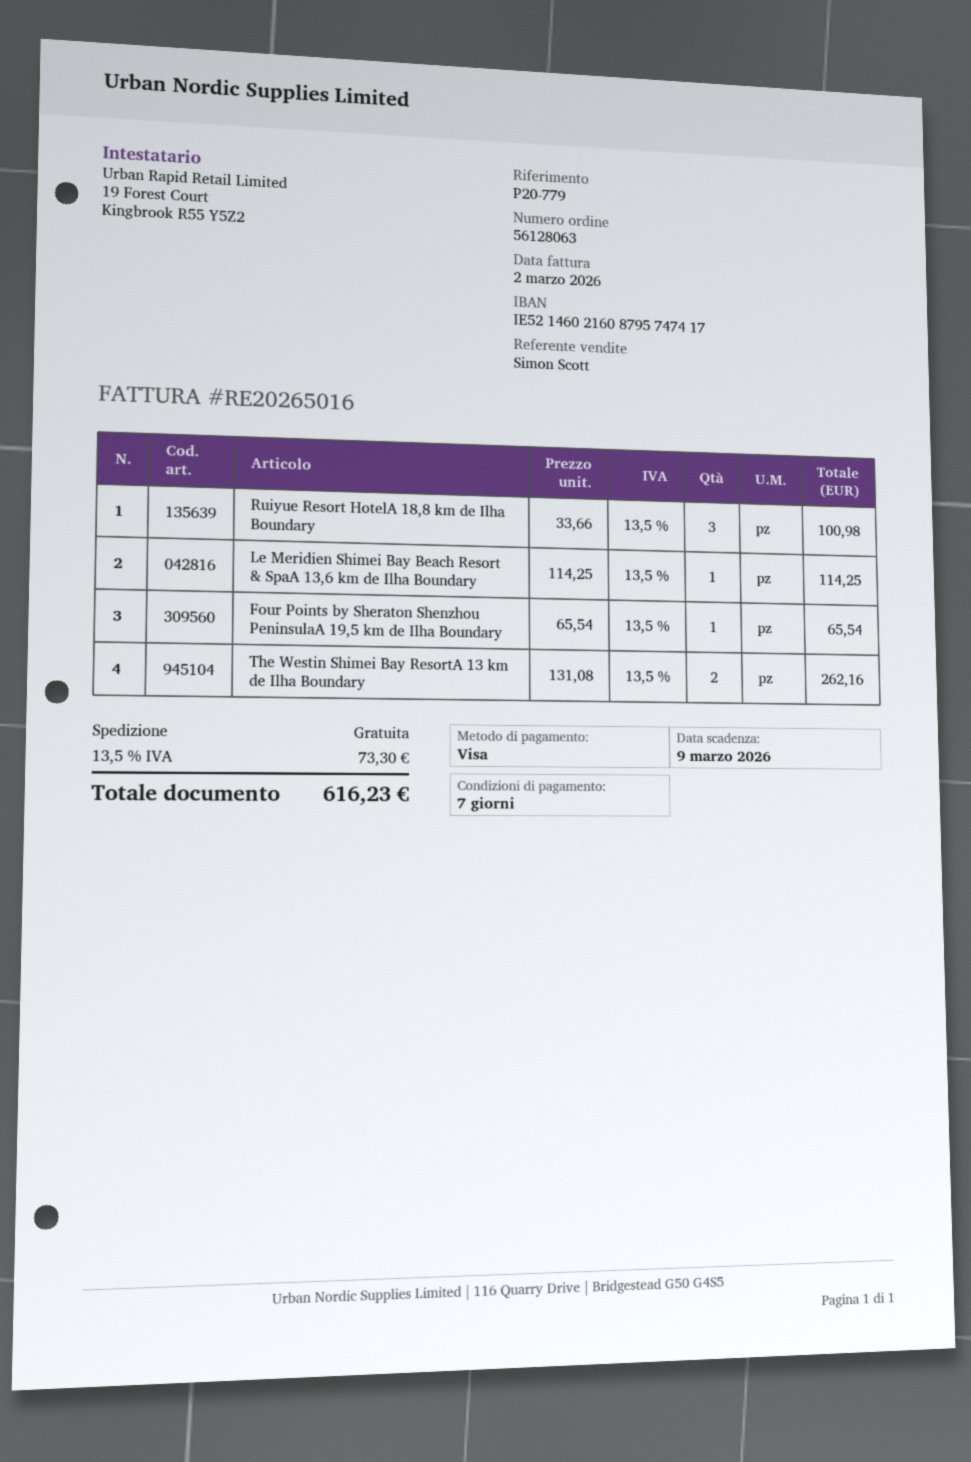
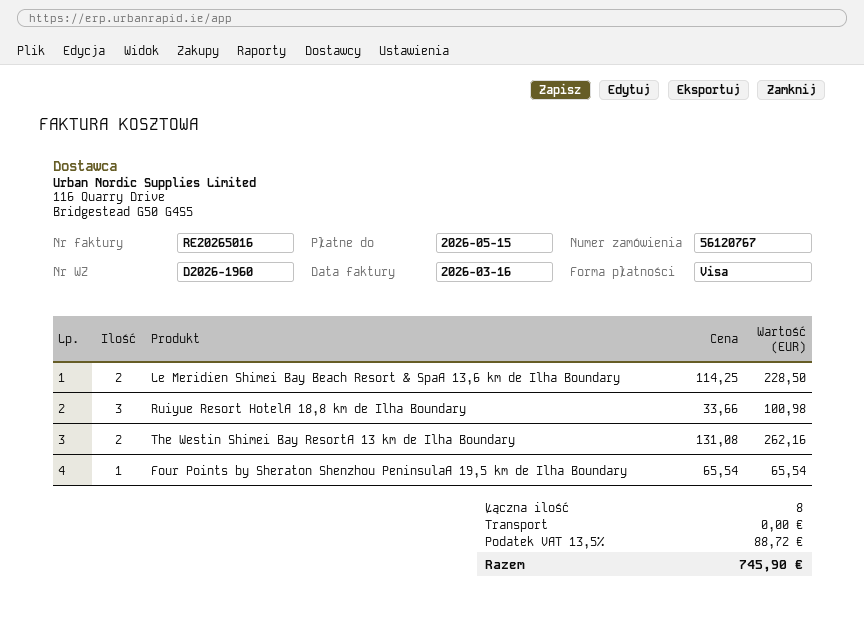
order number: 56128063 -> 56120767
invoice date: 2026-03-02 -> 2026-03-16
due date: 2026-03-09 -> 2026-05-15
Le Meridien Shimei Bay Beach Resort & SpaA 13,6 km de Ilha Boundary: 1 x 114.25 = 114.25 -> 2 x 114.25 = 228.50
tax: 13.5% = 73.30 -> 13.5% = 88.72
total: 616.23 -> 745.90

